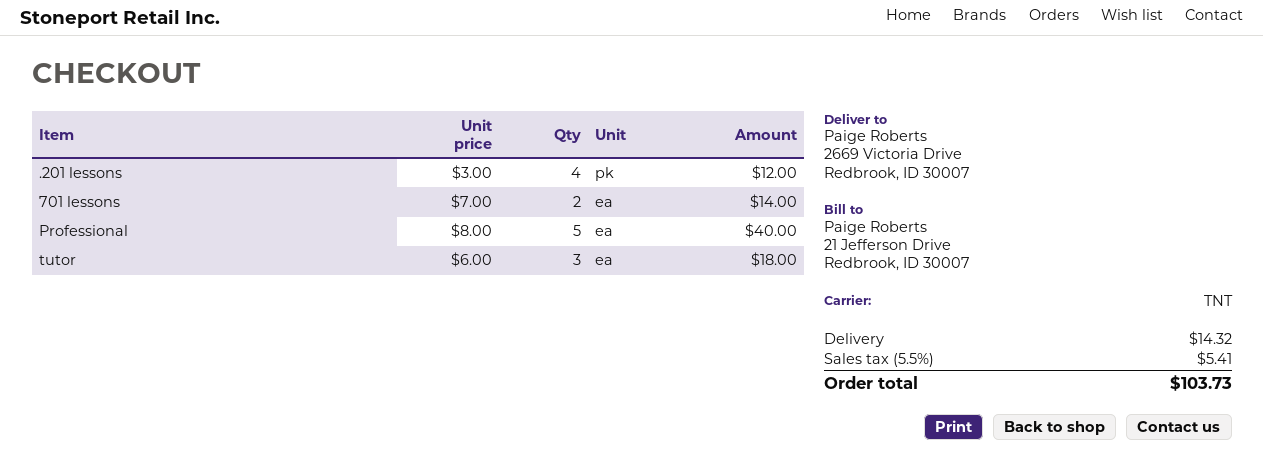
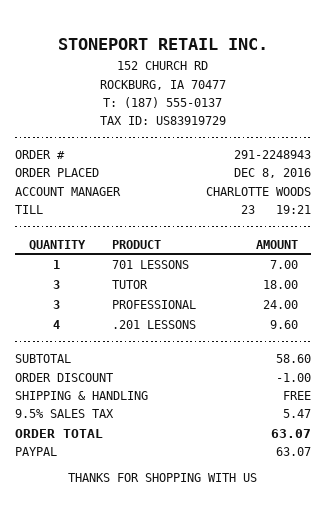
.201 lessons: 4 for 12.00 -> 4 for 9.60
701 lessons: 2 for 14.00 -> 1 for 7.00
Professional: 5 for 40.00 -> 3 for 24.00
discount: none -> 1.00
shipping: 14.32 -> 0.00
tax: 5.5% = 5.41 -> 9.5% = 5.47
total: 103.73 -> 63.07

